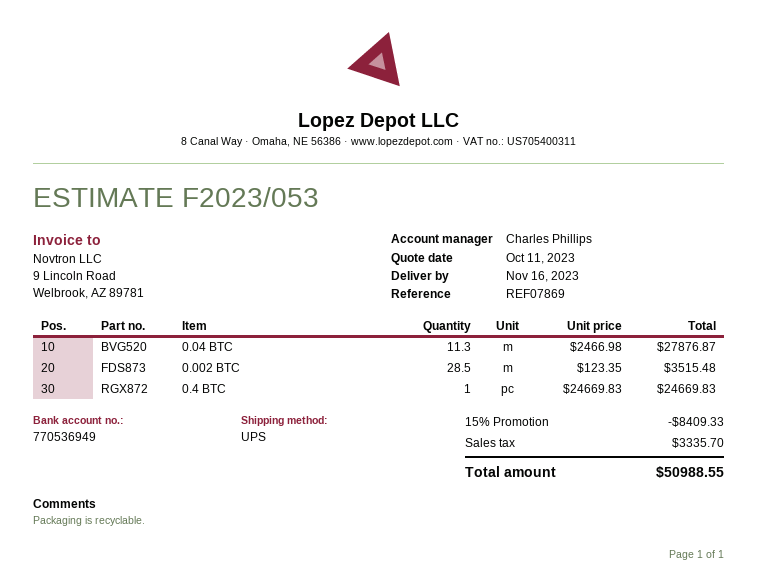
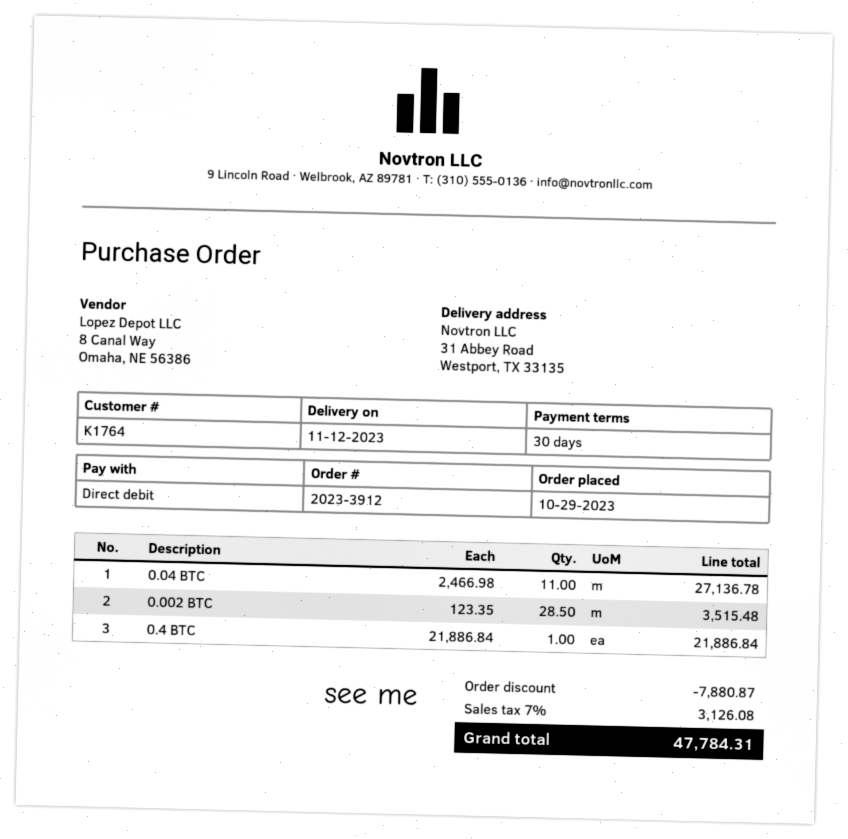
delivery date: 2023-11-16 -> 2023-11-12
0.04 BTC: 11.3 x 2466.98 = 27876.87 -> 11 x 2466.98 = 27136.78
0.4 BTC: 1 x 24669.83 = 24669.83 -> 1 x 21886.84 = 21886.84
discount: 8409.33 -> 7880.87
tax: 3335.70 -> 3126.08
total: 50988.55 -> 47784.31

